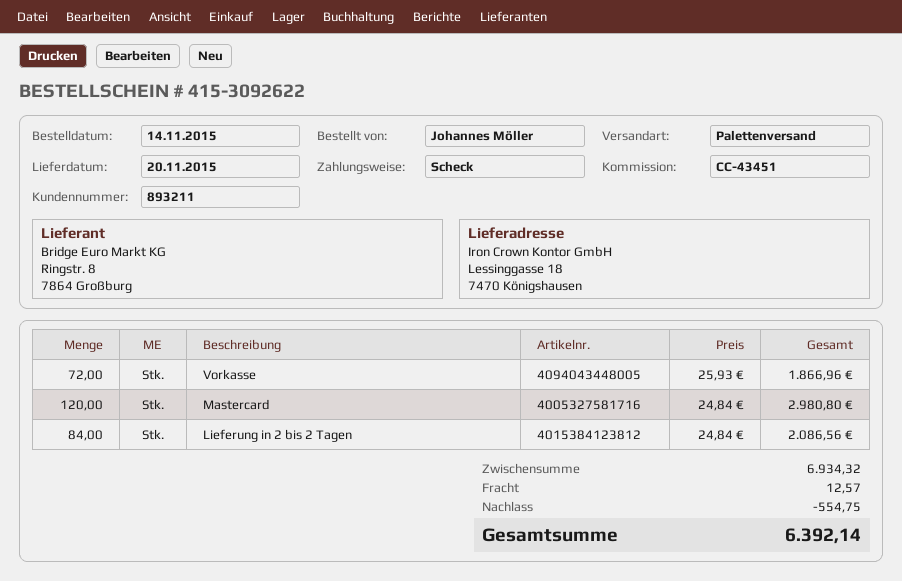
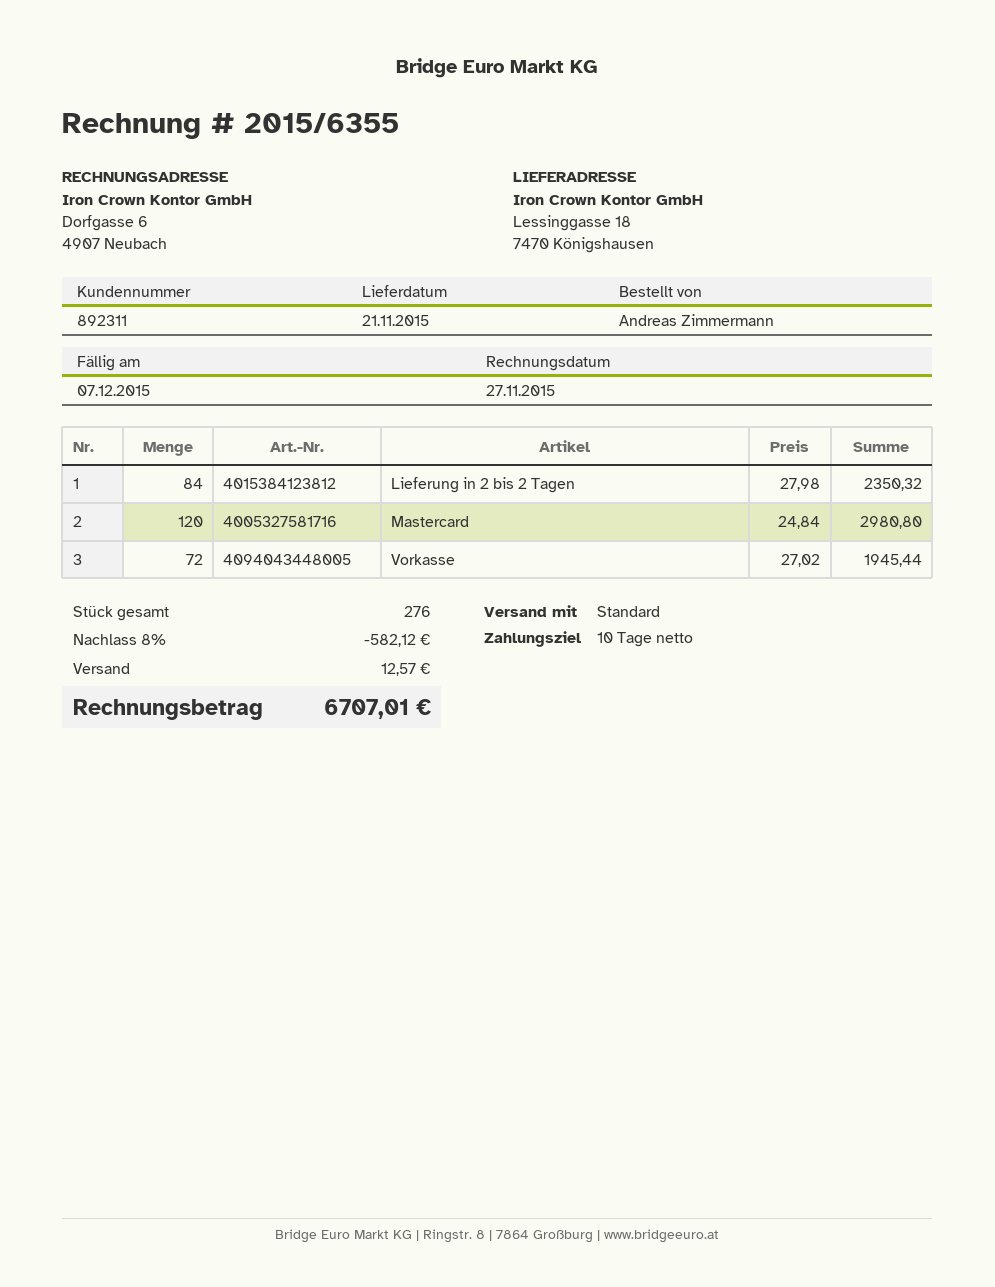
delivery date: 2015-11-20 -> 2015-11-21
customer number: 893211 -> 892311
ordered by: Johannes Möller -> Andreas Zimmermann
shipping method: pallet freight -> standard
Vorkasse: 72 x 25.93 = 1866.96 -> 72 x 27.02 = 1945.44
Lieferung in 2 bis 2 Tagen: 84 x 24.84 = 2086.56 -> 84 x 27.98 = 2350.32
discount: 554.75 -> 582.12
total: 6392.14 -> 6707.01

